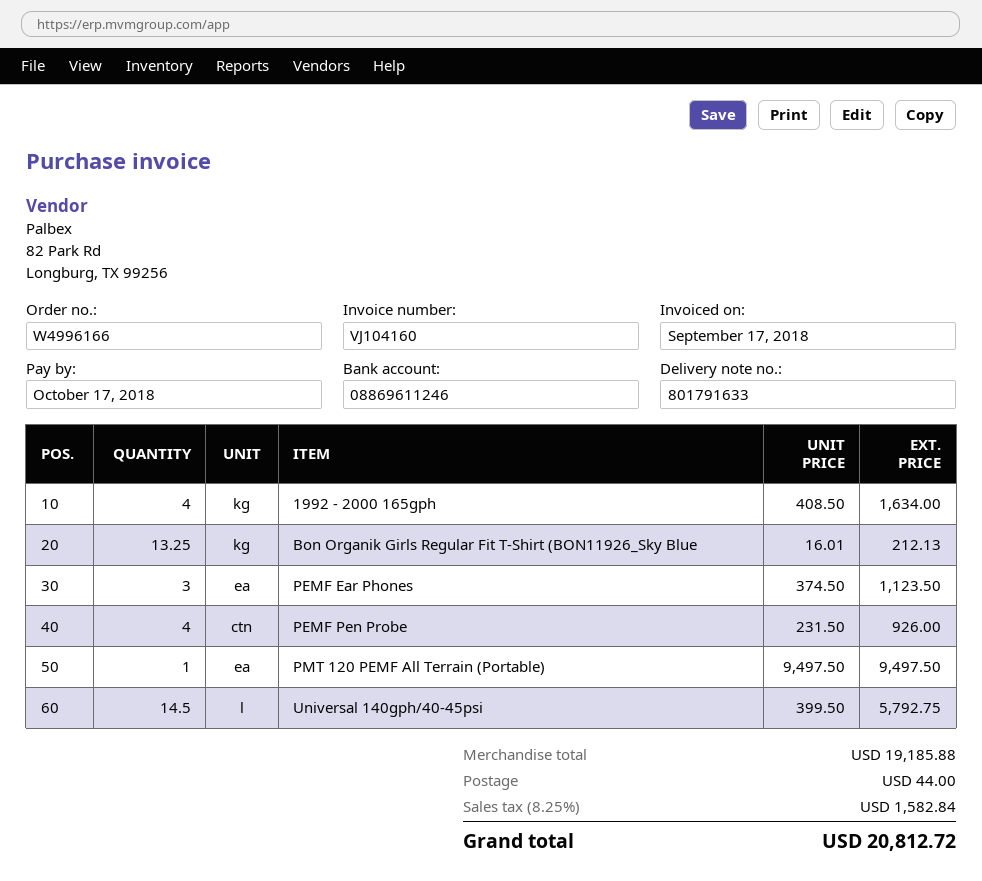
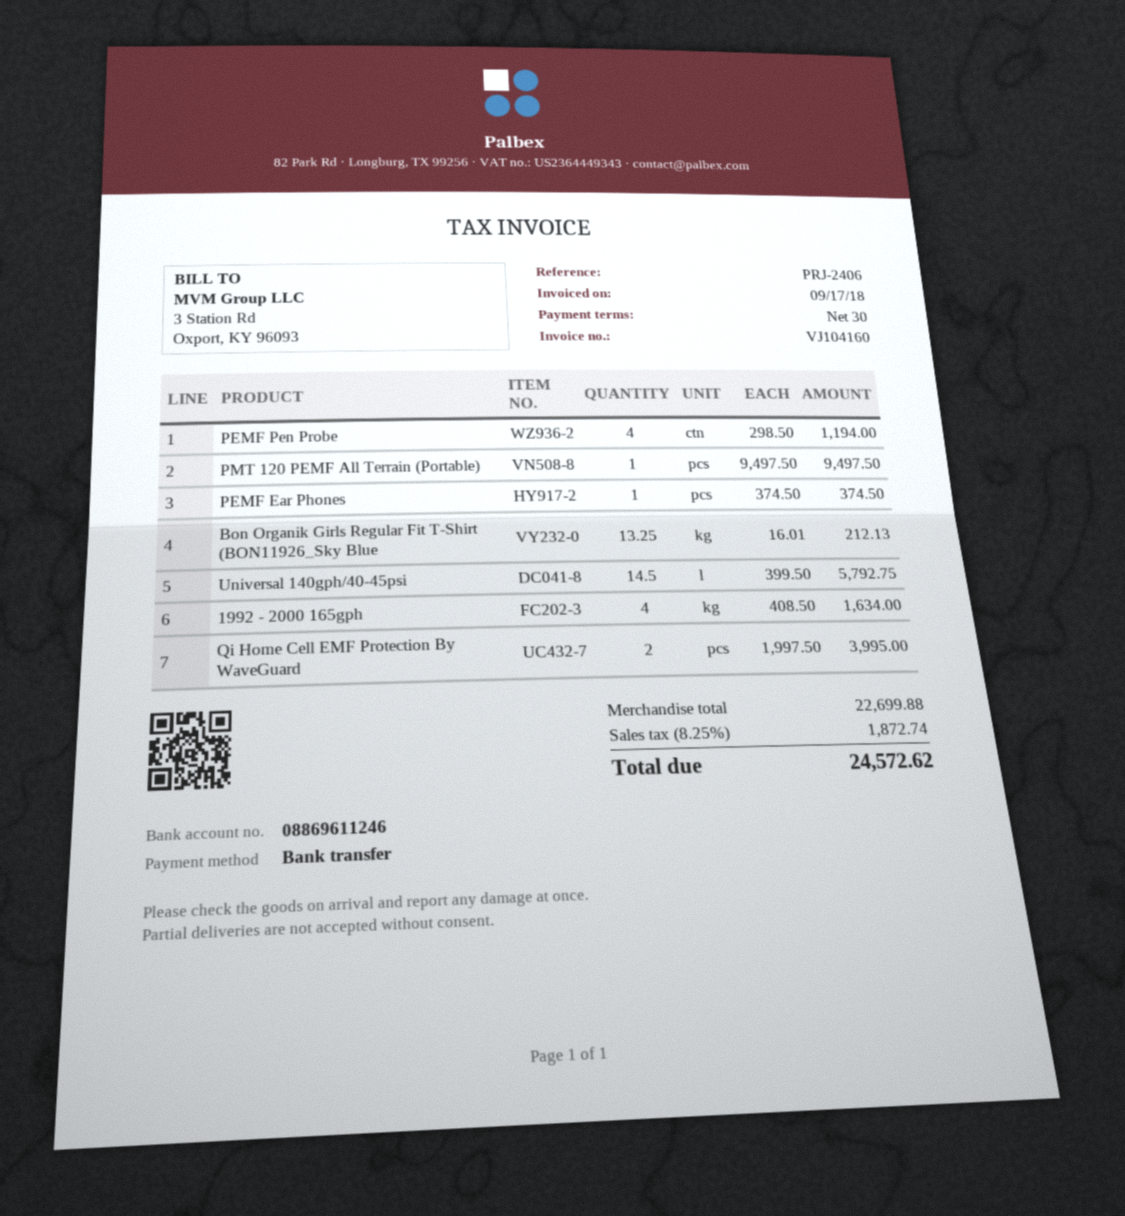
PEMF Ear Phones: 3 x 374.50 = 1123.50 -> 1 x 374.50 = 374.50
PEMF Pen Probe: 4 x 231.50 = 926.00 -> 4 x 298.50 = 1194.00
Qi Home Cell EMF Protection By WaveGuard: none -> 2 x 1997.50 = 3995.00
subtotal: 19185.88 -> 22699.88
shipping: 44.00 -> none
tax: 8.25% = 1582.84 -> 8.25% = 1872.74
total: 20812.72 -> 24572.62

